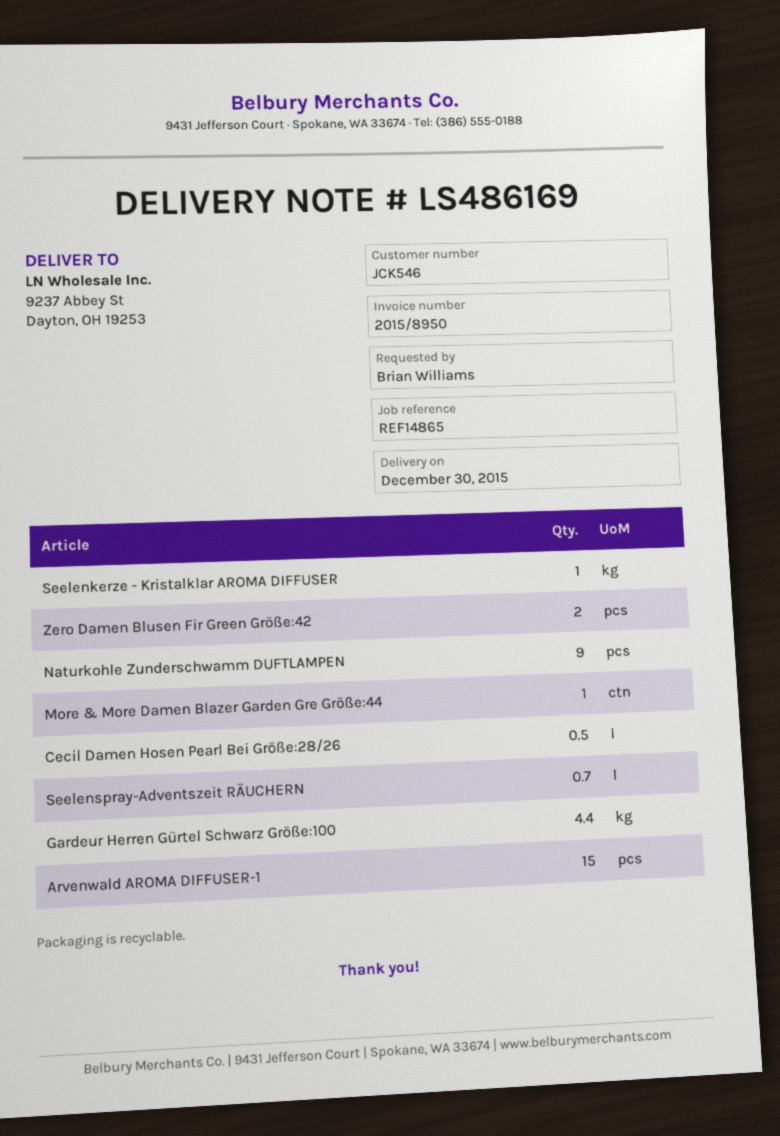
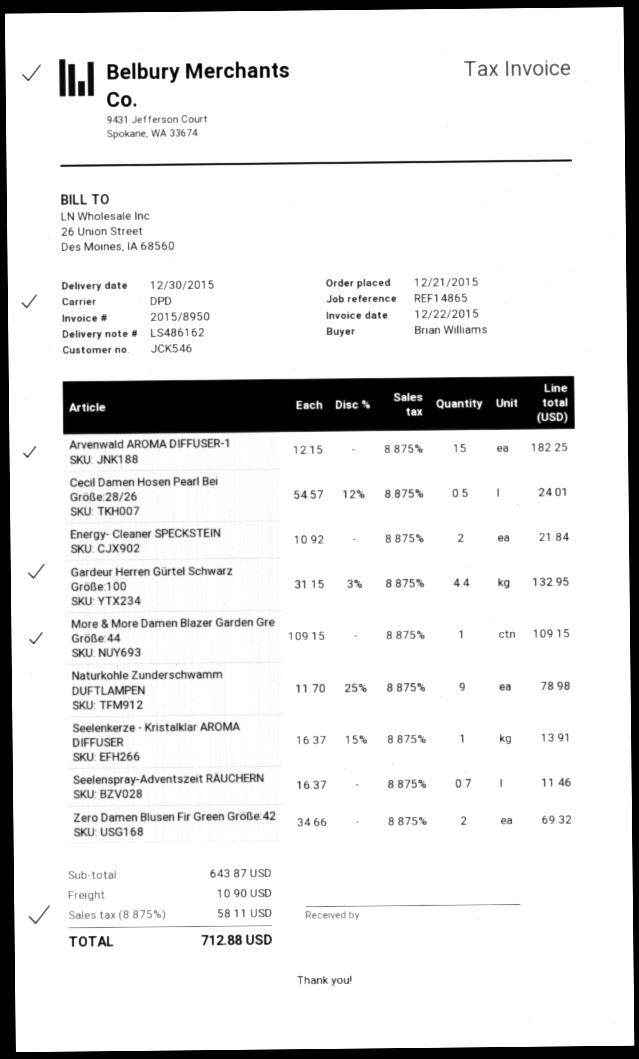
delivery note number: LS486169 -> LS486162
Energy- Cleaner SPECKSTEIN: none -> 2

